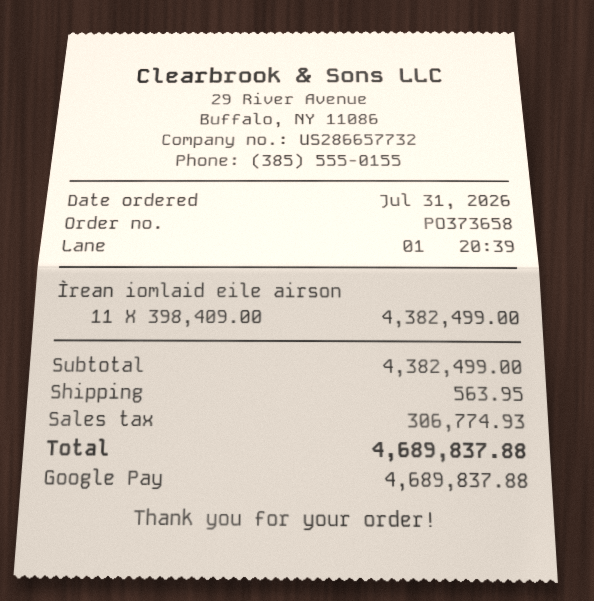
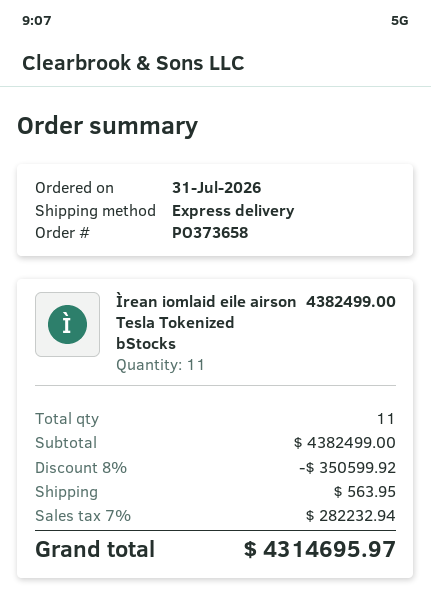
discount: none -> 8% = 350599.92
tax: 306774.93 -> 282232.94
total: 4689837.88 -> 4314695.97

